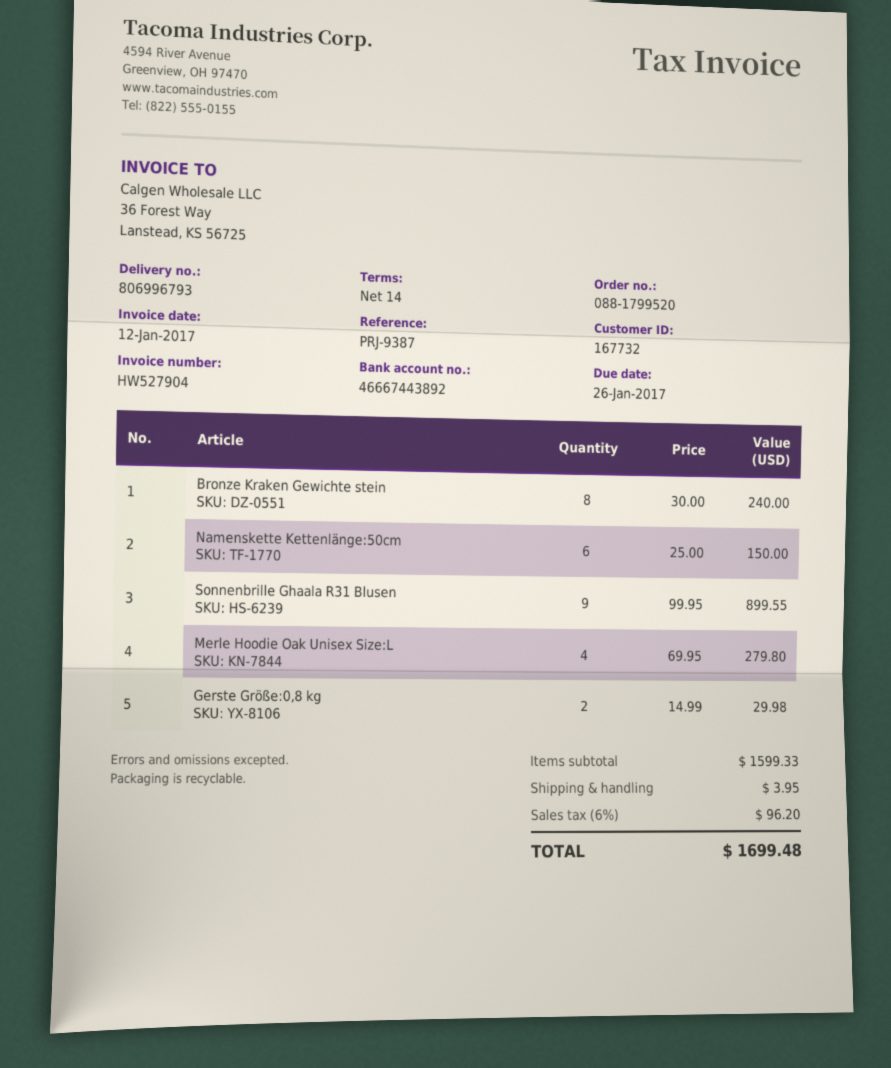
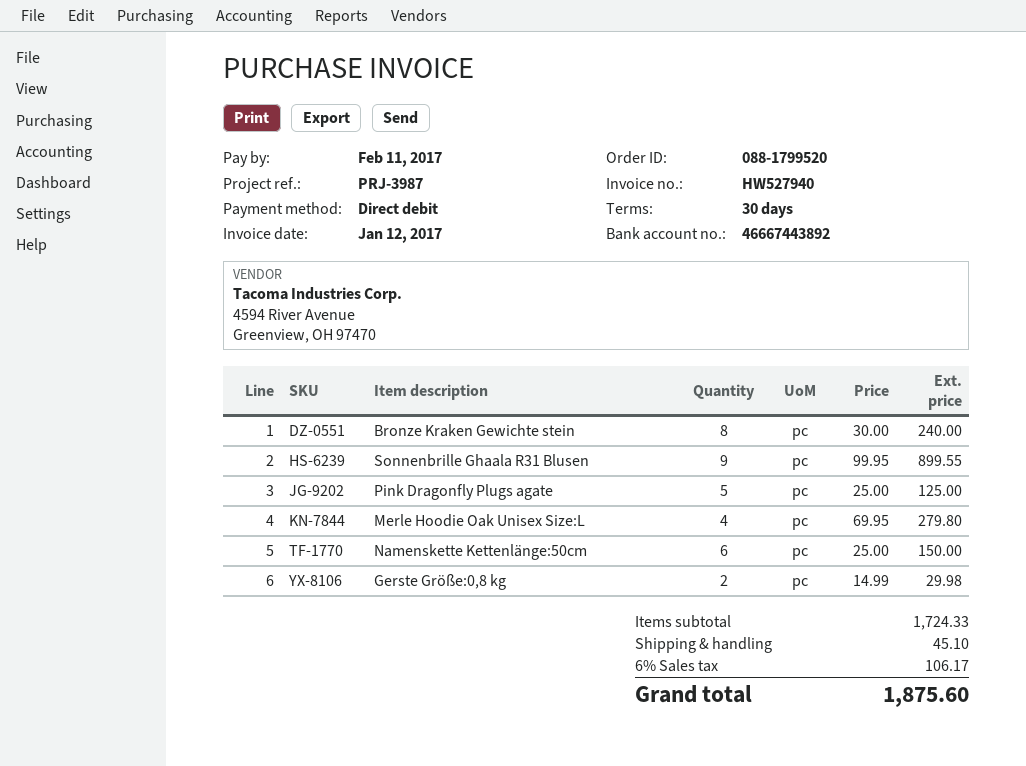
invoice number: HW527904 -> HW527940
payment terms: 14 days -> 30 days
due date: 2017-01-26 -> 2017-02-11
reference: PRJ-9387 -> PRJ-3987
Pink Dragonfly Plugs agate: none -> 5 x 25.00 = 125.00
subtotal: 1599.33 -> 1724.33
shipping: 3.95 -> 45.10
tax: 6% = 96.20 -> 6% = 106.17
total: 1699.48 -> 1875.60

